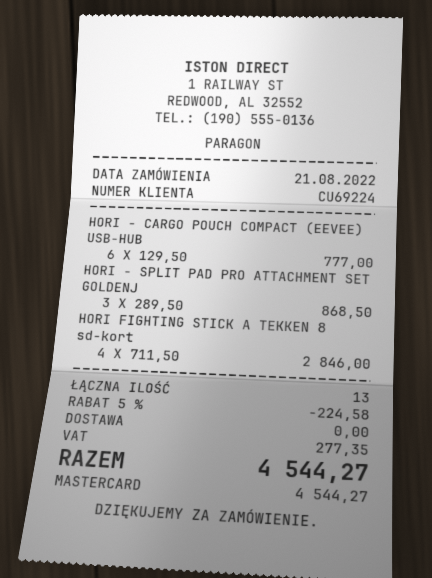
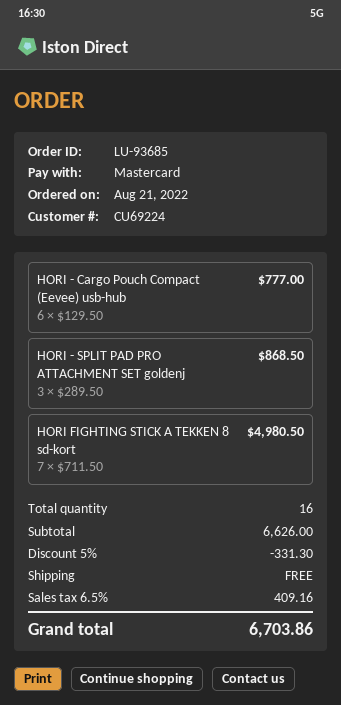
HORI FIGHTING STICK Α TEKKEN 8 sd-kort: 4 x 711.50 = 2846.00 -> 7 x 711.50 = 4980.50
total quantity: 13 -> 16
discount: 5% = 224.58 -> 5% = 331.30
tax: 277.35 -> 409.16
total: 4544.27 -> 6703.86

